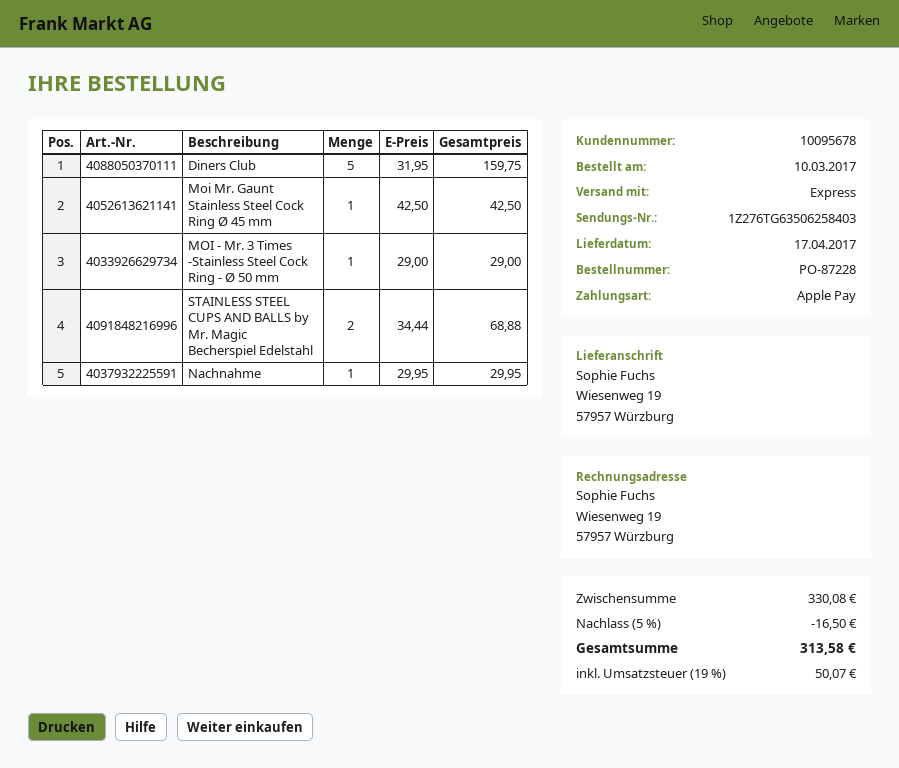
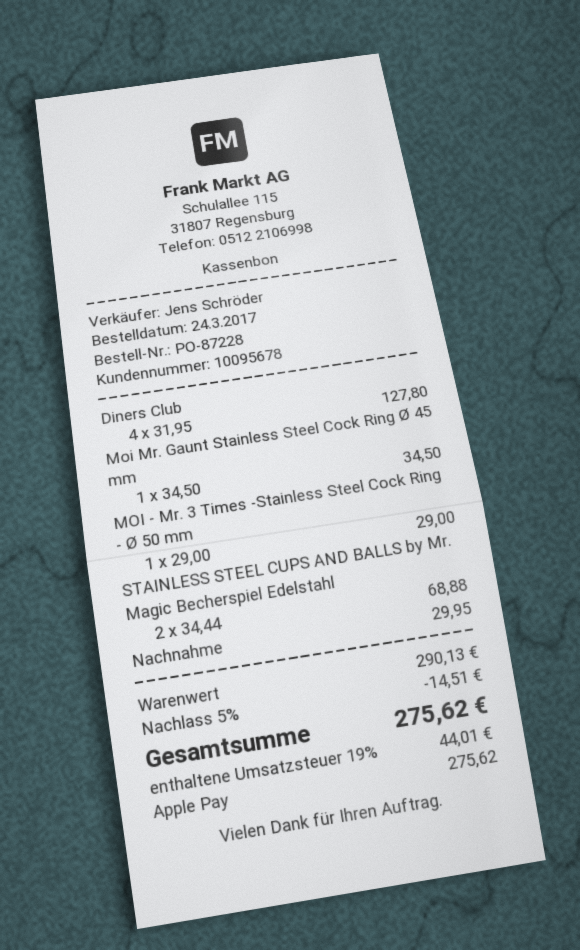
order date: 2017-03-10 -> 2017-03-24
Diners Club: 5 x 31.95 = 159.75 -> 4 x 31.95 = 127.80
Moi Mr. Gaunt Stainless Steel Cock Ring Ø 45 mm: 1 x 42.50 = 42.50 -> 1 x 34.50 = 34.50
subtotal: 330.08 -> 290.13
discount: 5% = 16.50 -> 5% = 14.51
tax: 19% = 50.07 -> 19% = 44.01
total: 313.58 -> 275.62

